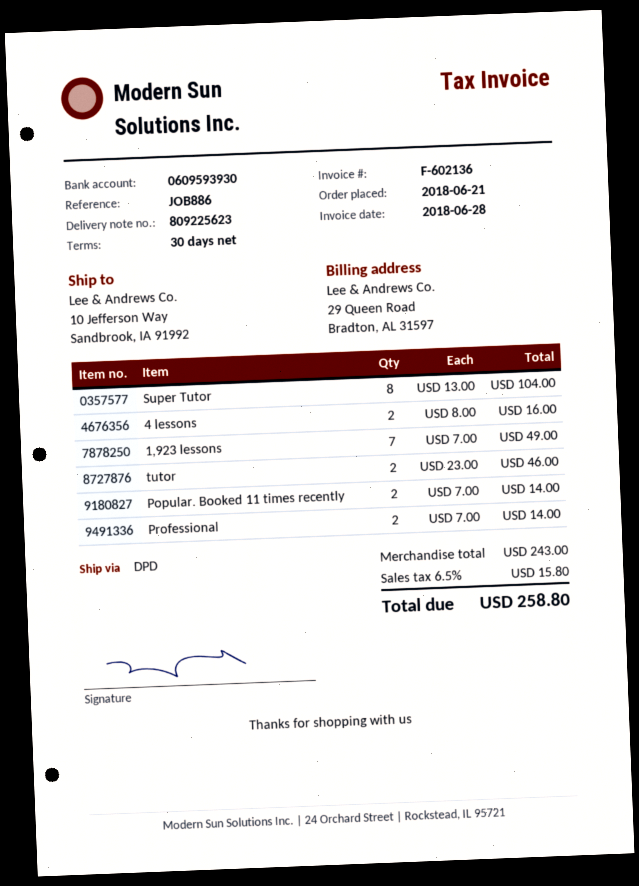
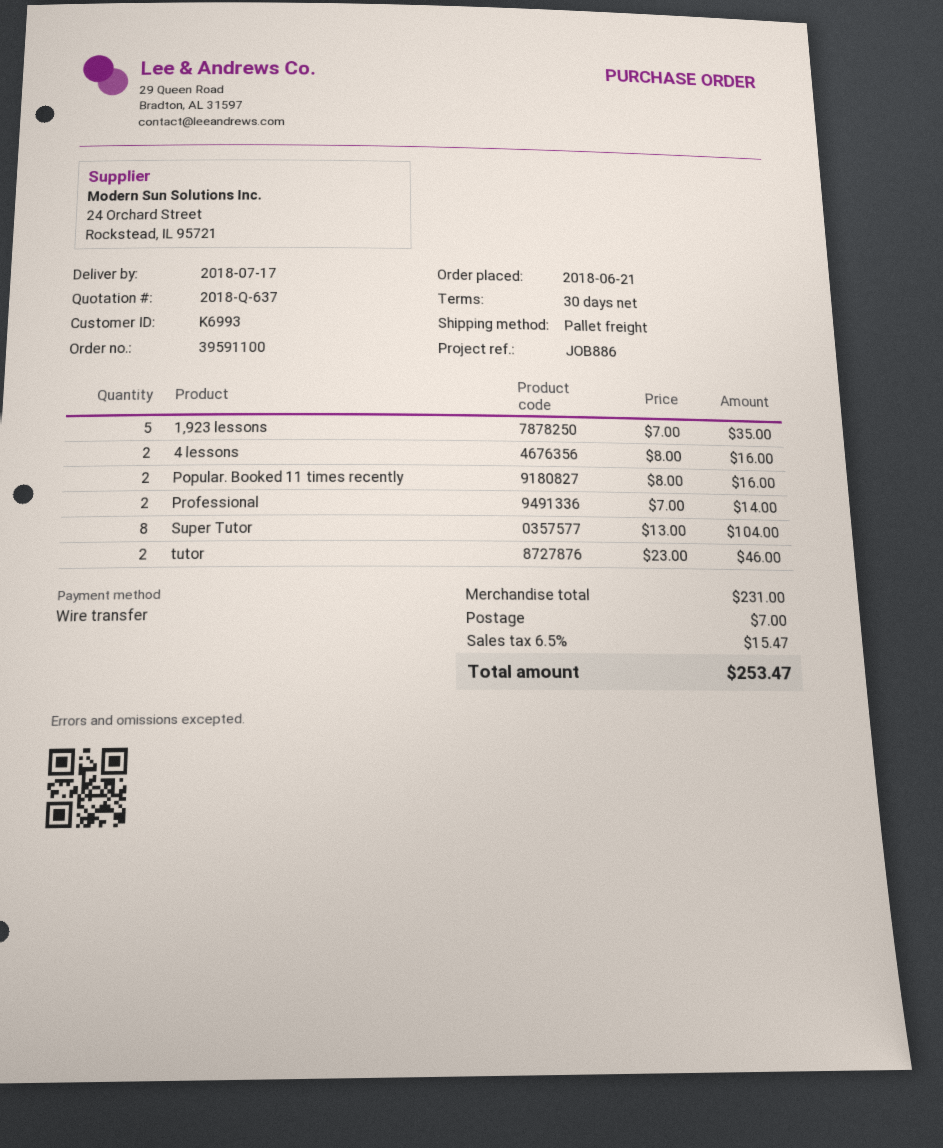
shipping method: DPD -> pallet freight
1,923 lessons: 7 x 7.00 = 49.00 -> 5 x 7.00 = 35.00
Popular. Booked 11 times recently: 2 x 7.00 = 14.00 -> 2 x 8.00 = 16.00
subtotal: 243.00 -> 231.00
shipping: none -> 7.00
tax: 6.5% = 15.80 -> 6.5% = 15.47
total: 258.80 -> 253.47

